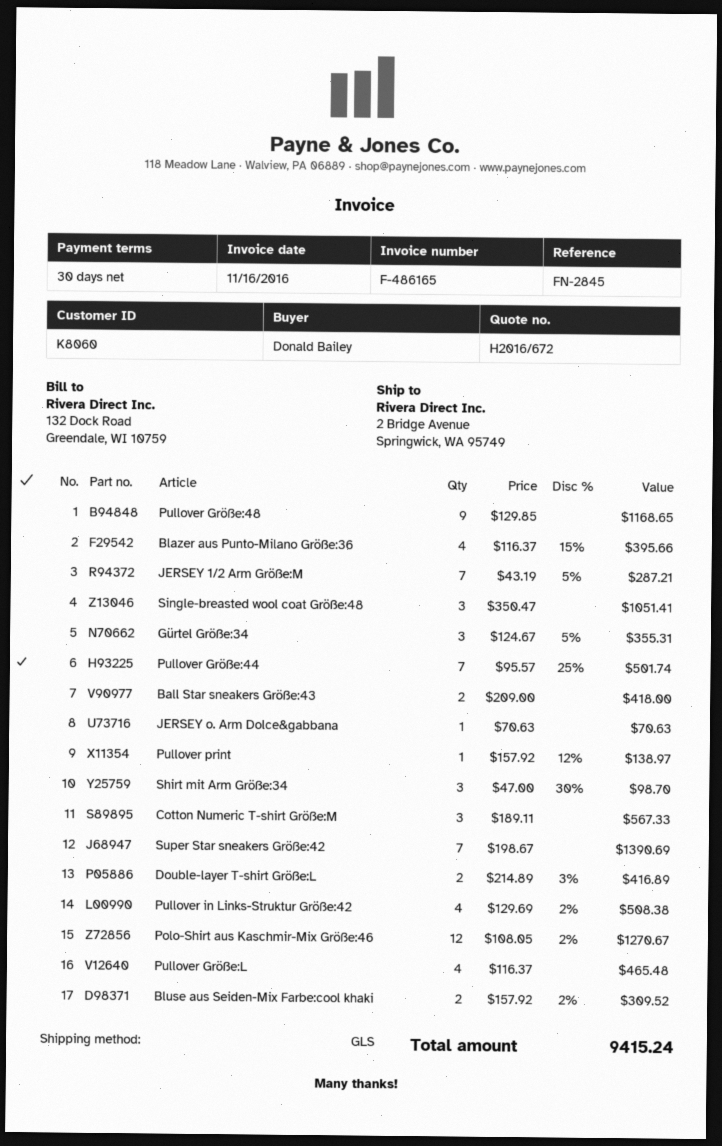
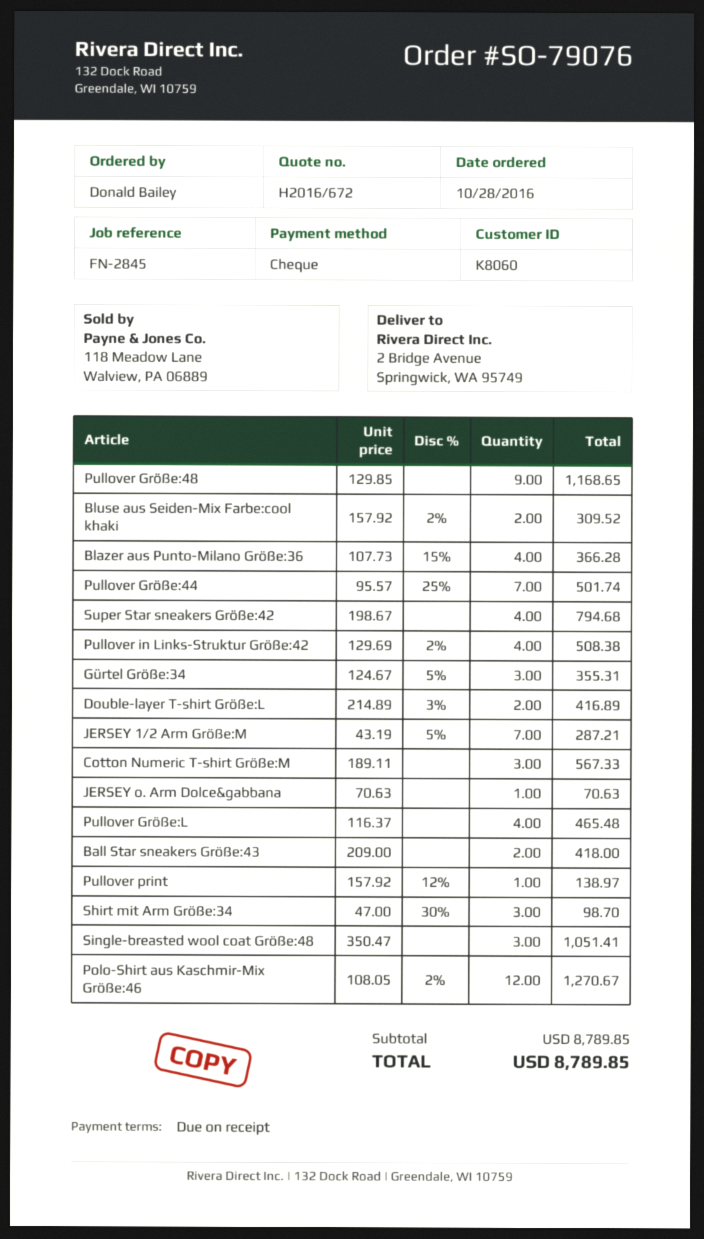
payment terms: 30 days -> on receipt
Blazer aus Punto-Milano Größe:36: 4 x 116.37 - 15% = 395.66 -> 4 x 107.73 - 15% = 366.28
Super Star sneakers Größe:42: 7 x 198.67 = 1390.69 -> 4 x 198.67 = 794.68
total: 9415.24 -> 8789.85

